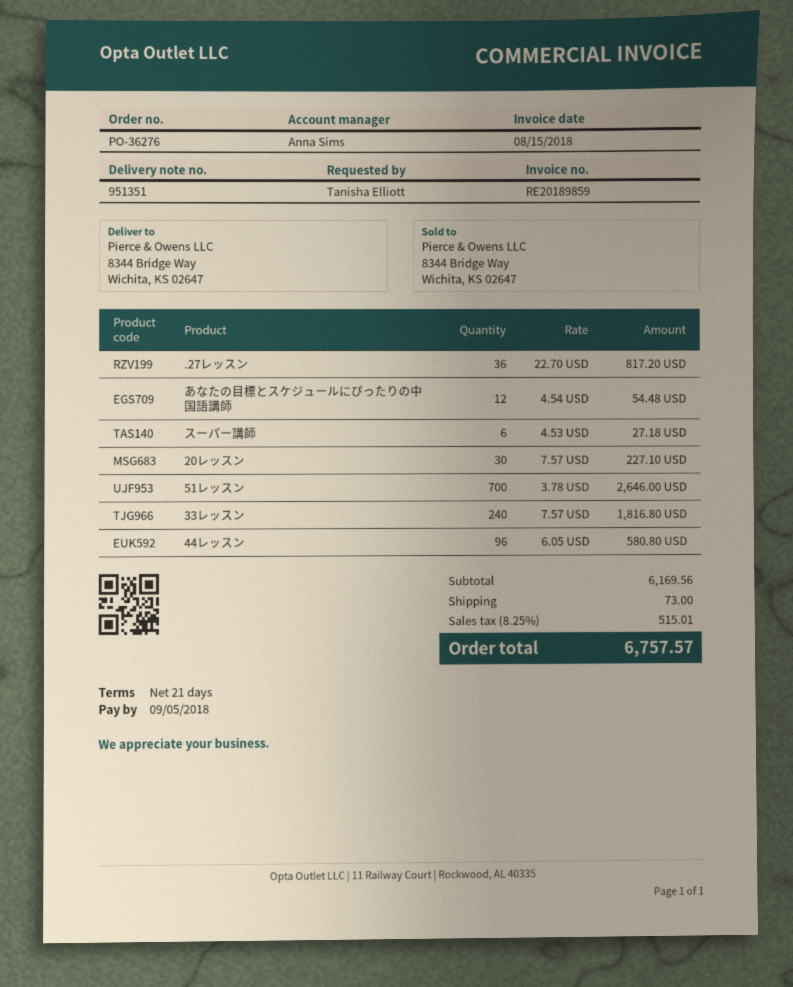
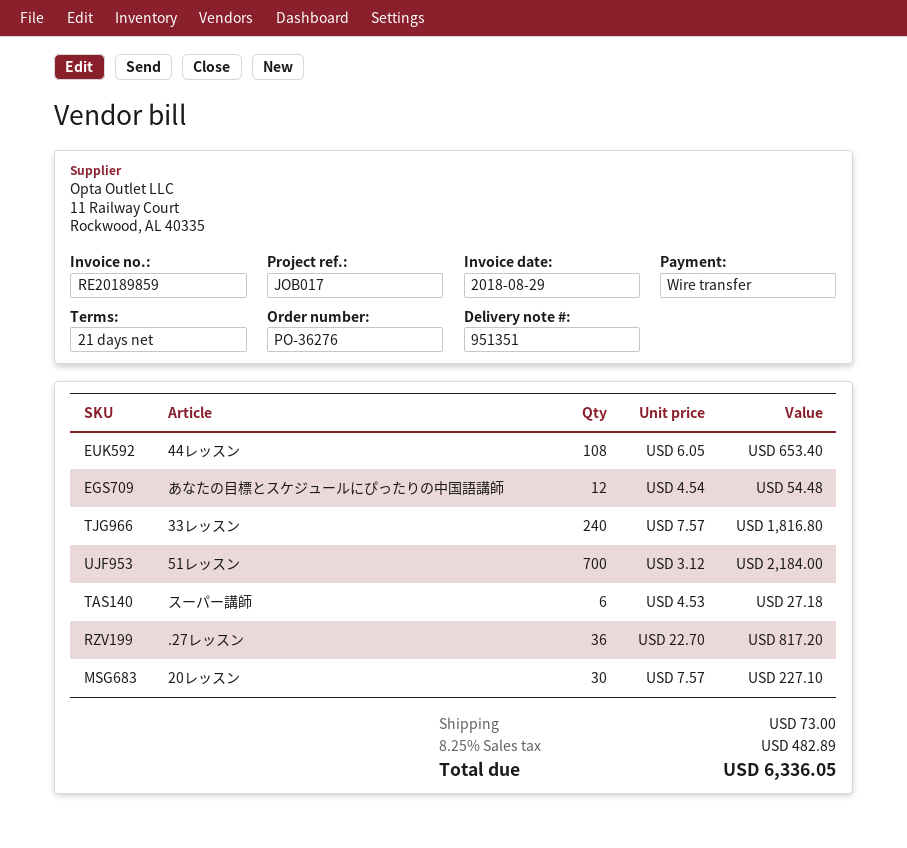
invoice date: 2018-08-15 -> 2018-08-29
51レッスン: 700 x 3.78 = 2646.00 -> 700 x 3.12 = 2184.00
44レッスン: 96 x 6.05 = 580.80 -> 108 x 6.05 = 653.40
tax: 8.25% = 515.01 -> 8.25% = 482.89
total: 6757.57 -> 6336.05

